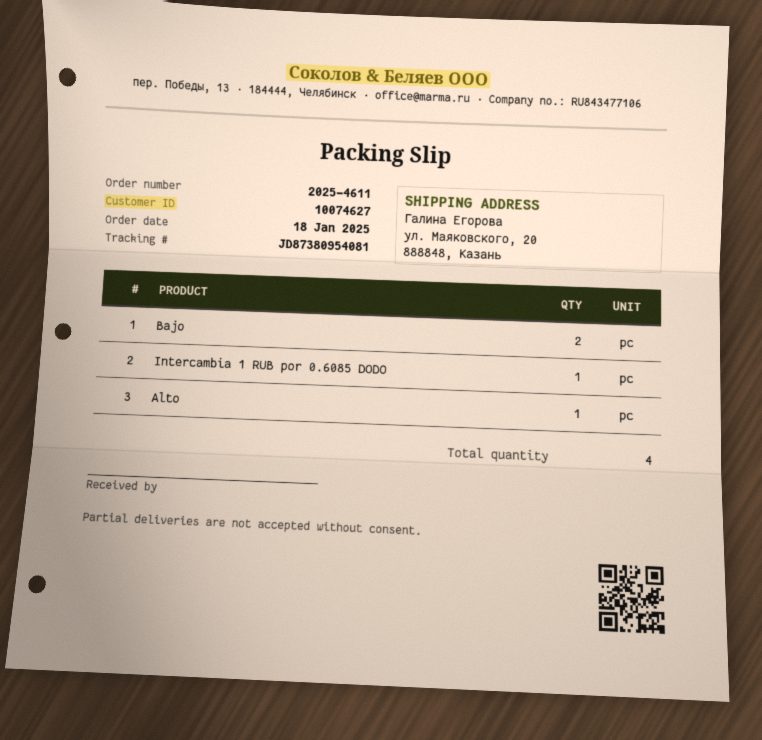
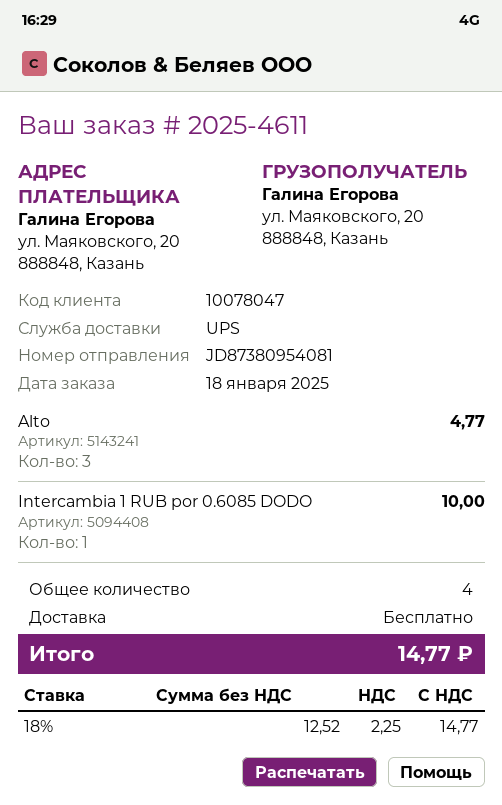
customer number: 10074627 -> 10078047
Bajo: 2 -> none
Alto: 1 -> 3

